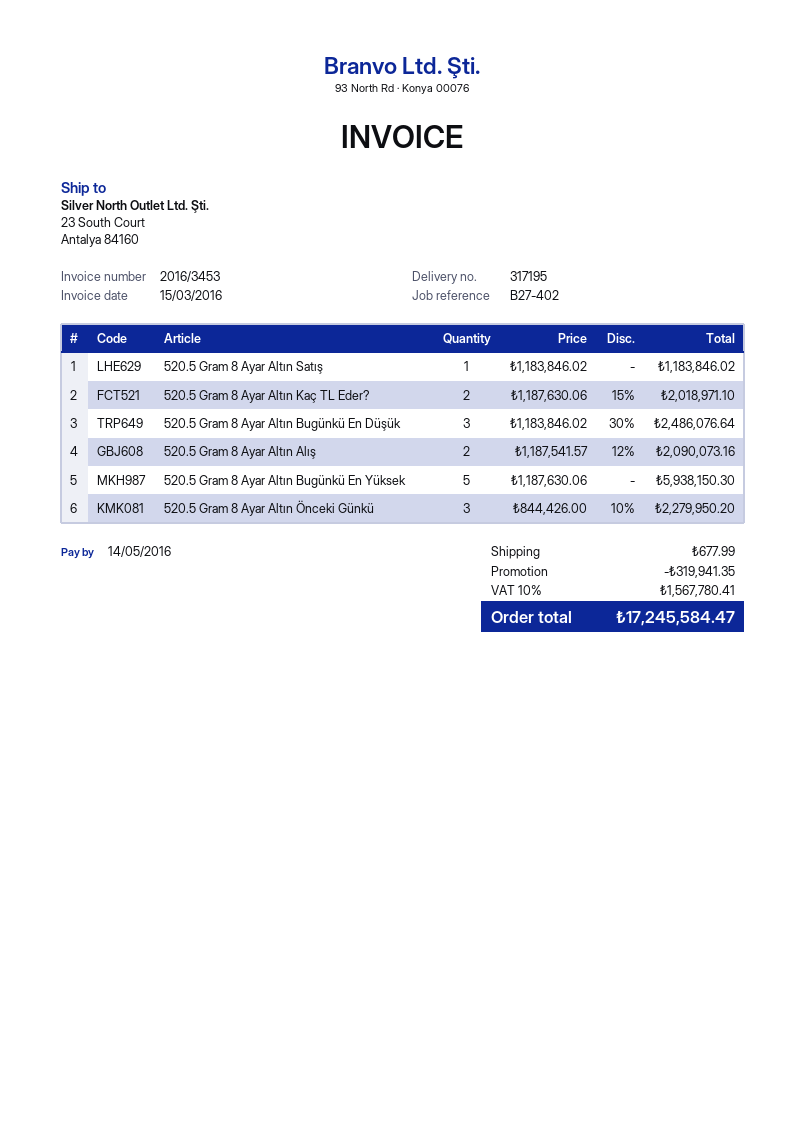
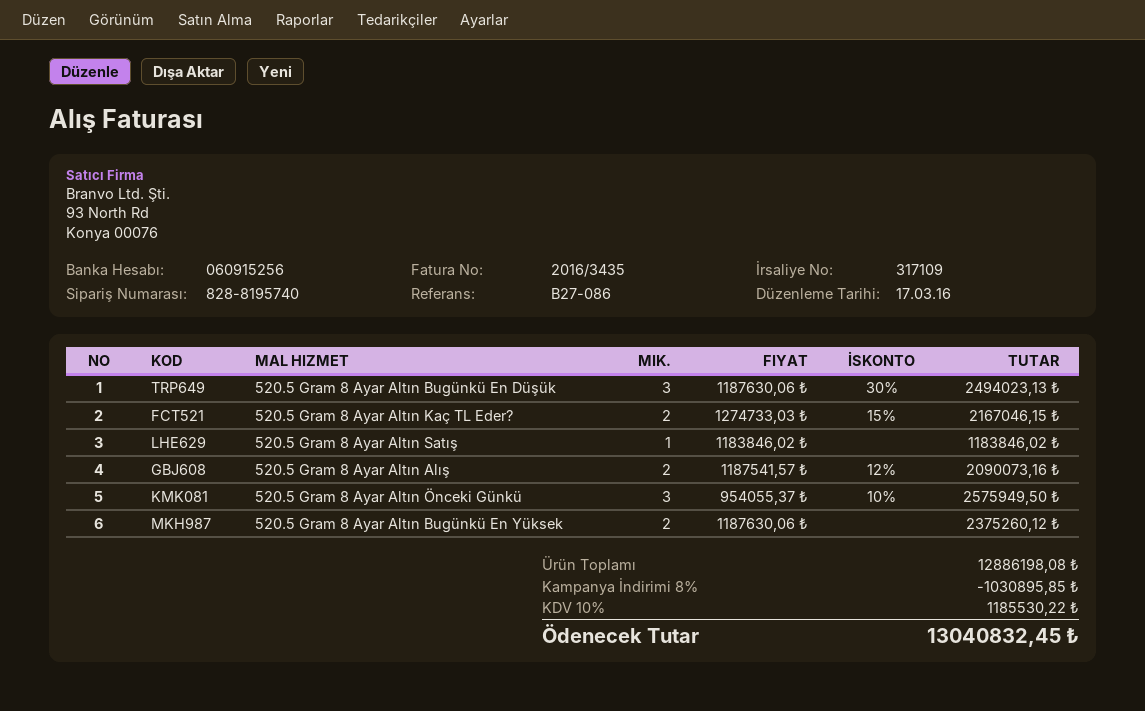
delivery note number: 317195 -> 317109
invoice number: 2016/3453 -> 2016/3435
invoice date: 2016-03-15 -> 2016-03-17
reference: B27-402 -> B27-086
520.5 Gram 8 Ayar Altın Kaç TL Eder?: 2 x 1187630.06 - 15% = 2018971.10 -> 2 x 1274733.03 - 15% = 2167046.15
520.5 Gram 8 Ayar Altın Bugünkü En Düşük: 3 x 1183846.02 - 30% = 2486076.64 -> 3 x 1187630.06 - 30% = 2494023.13
520.5 Gram 8 Ayar Altın Bugünkü En Yüksek: 5 x 1187630.06 = 5938150.30 -> 2 x 1187630.06 = 2375260.12
520.5 Gram 8 Ayar Altın Önceki Günkü: 3 x 844426.00 - 10% = 2279950.20 -> 3 x 954055.37 - 10% = 2575949.50
discount: 319941.35 -> 1030895.85
shipping: 677.99 -> none
tax: 10% = 1567780.41 -> 10% = 1185530.22
total: 17245584.47 -> 13040832.45

